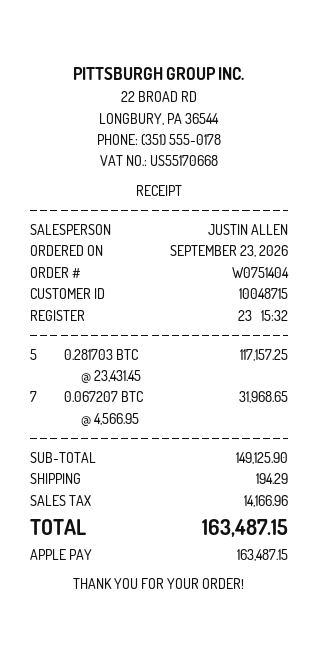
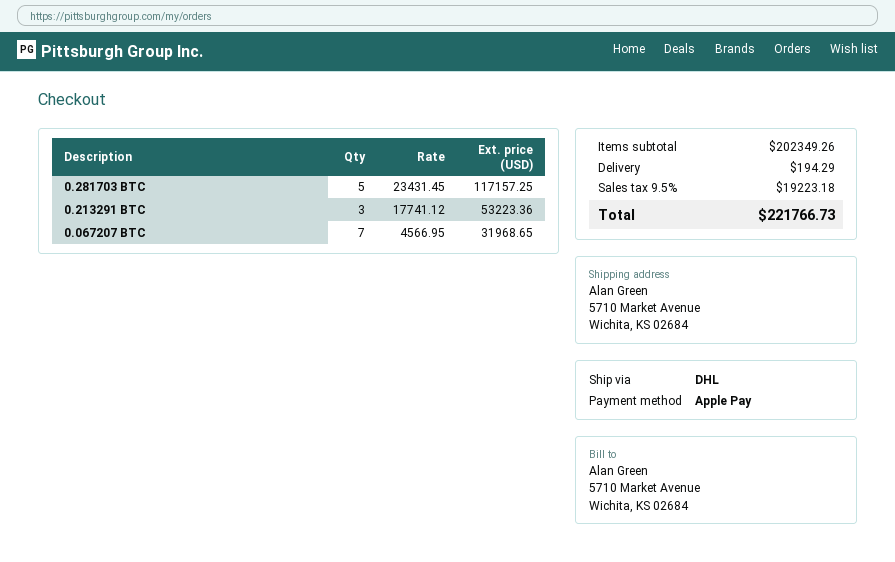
0.213291 BTC: none -> 3 x 17741.12 = 53223.36
subtotal: 149125.90 -> 202349.26
tax: 14166.96 -> 19223.18
total: 163487.15 -> 221766.73

